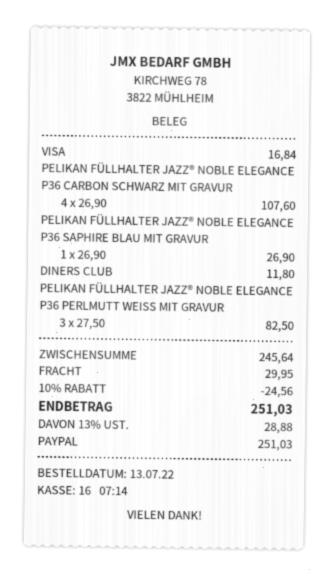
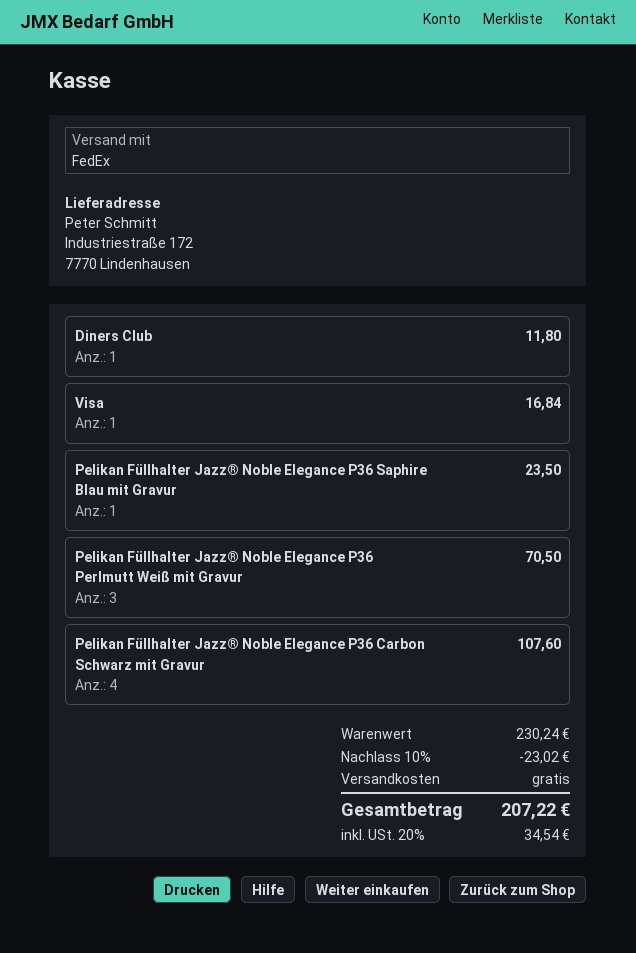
PELIKAN FÜLLHALTER JAZZ® NOBLE ELEGANCE P36 SAPHIRE BLAU MIT GRAVUR: 1 for 26.90 -> 1 for 23.50
PELIKAN FÜLLHALTER JAZZ® NOBLE ELEGANCE P36 PERLMUTT WEISS MIT GRAVUR: 3 for 82.50 -> 3 for 70.50
subtotal: 245.64 -> 230.24
discount: 10% = 24.56 -> 10% = 23.02
shipping: 29.95 -> 0.00
tax: 13% = 28.88 -> 20% = 34.54
total: 251.03 -> 207.22

